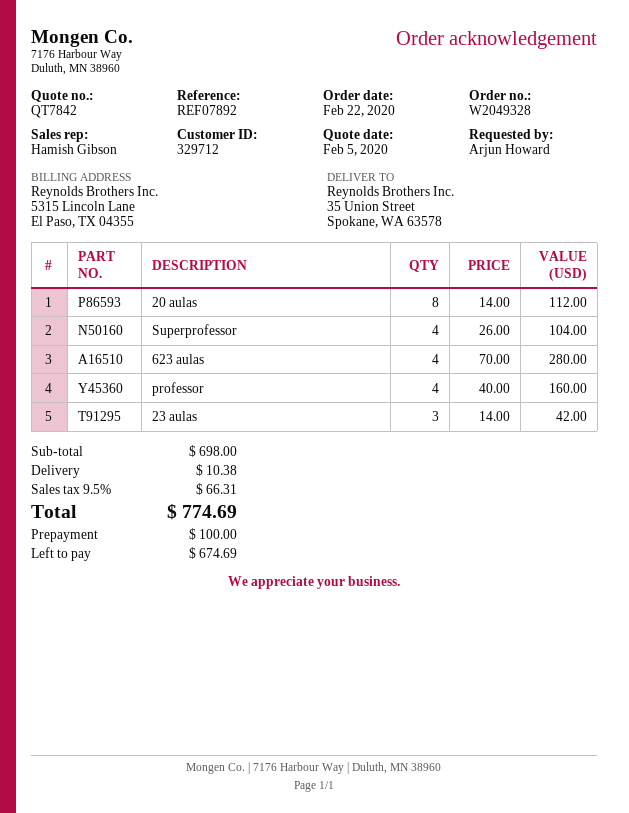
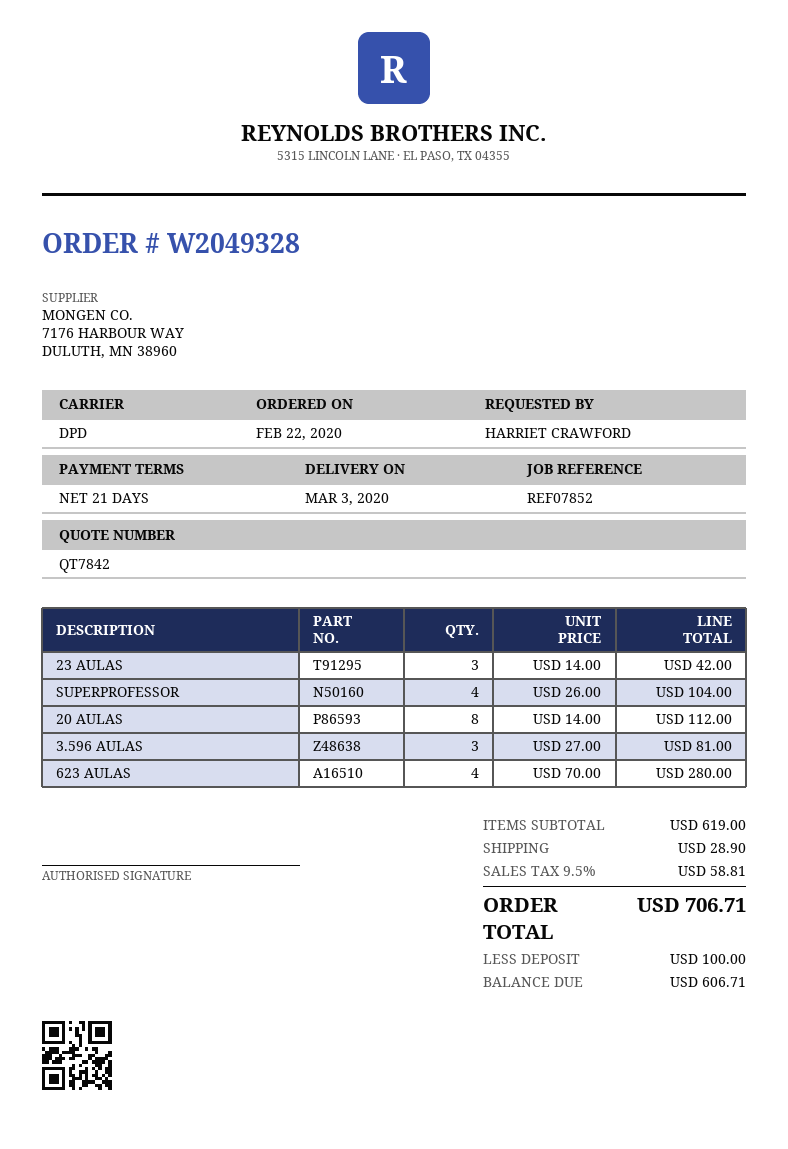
reference: REF07892 -> REF07852
ordered by: Arjun Howard -> HARRIET CRAWFORD
professor: 4 x 40.00 = 160.00 -> none
3.596 AULAS: none -> 3 x 27.00 = 81.00
subtotal: 698.00 -> 619.00
shipping: 10.38 -> 28.90
tax: 9.5% = 66.31 -> 9.5% = 58.81
total: 774.69 -> 706.71
balance: 674.69 -> 606.71

